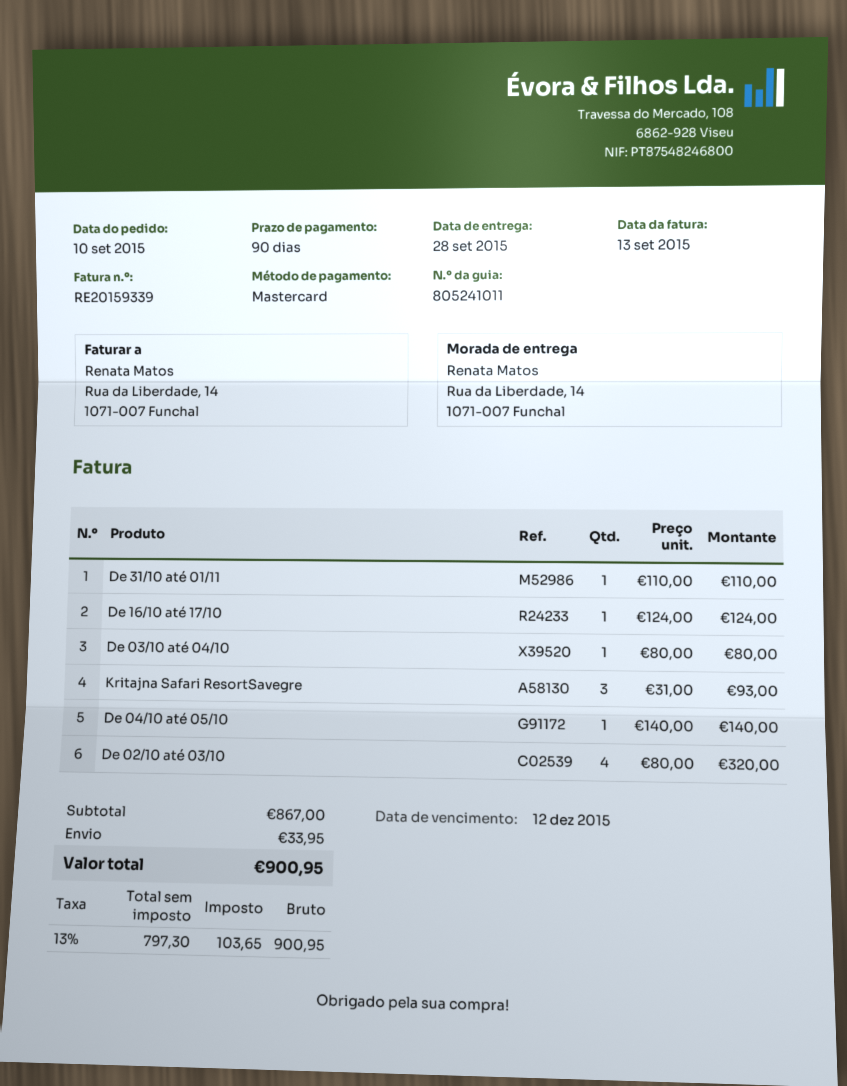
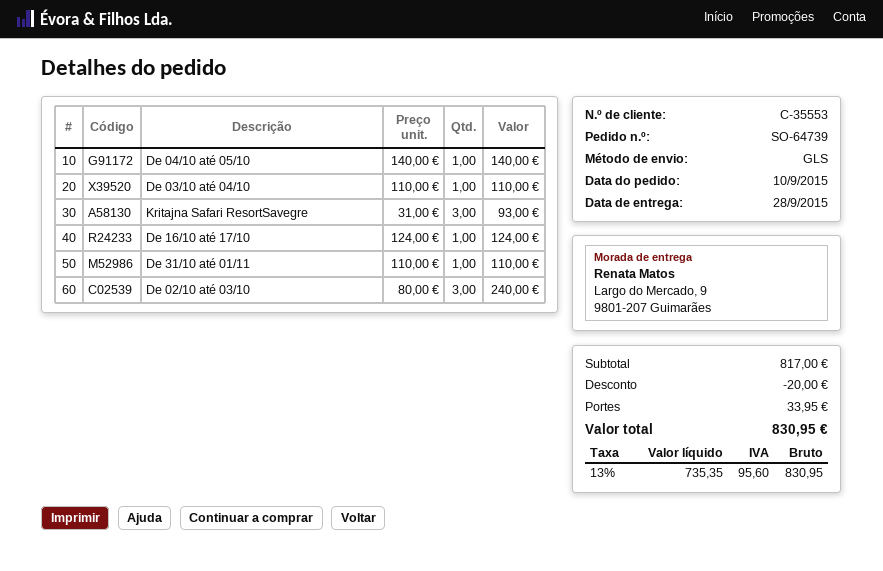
ship to: Rua da Liberdade, 14, 1071-007 Funchal -> Largo do Mercado, 9, 9801-207 Guimarães
De 03/10 até 04/10: 1 x 80.00 = 80.00 -> 1 x 110.00 = 110.00
De 02/10 até 03/10: 4 x 80.00 = 320.00 -> 3 x 80.00 = 240.00
subtotal: 867.00 -> 817.00
discount: none -> 20.00
net: 797.30 -> 735.35
tax: 13% = 103.65 -> 13% = 95.60
total: 900.95 -> 830.95

